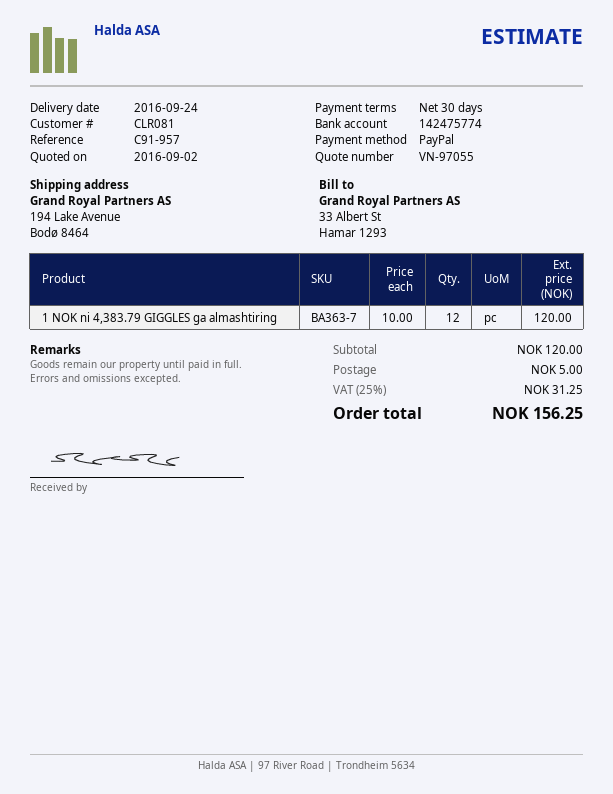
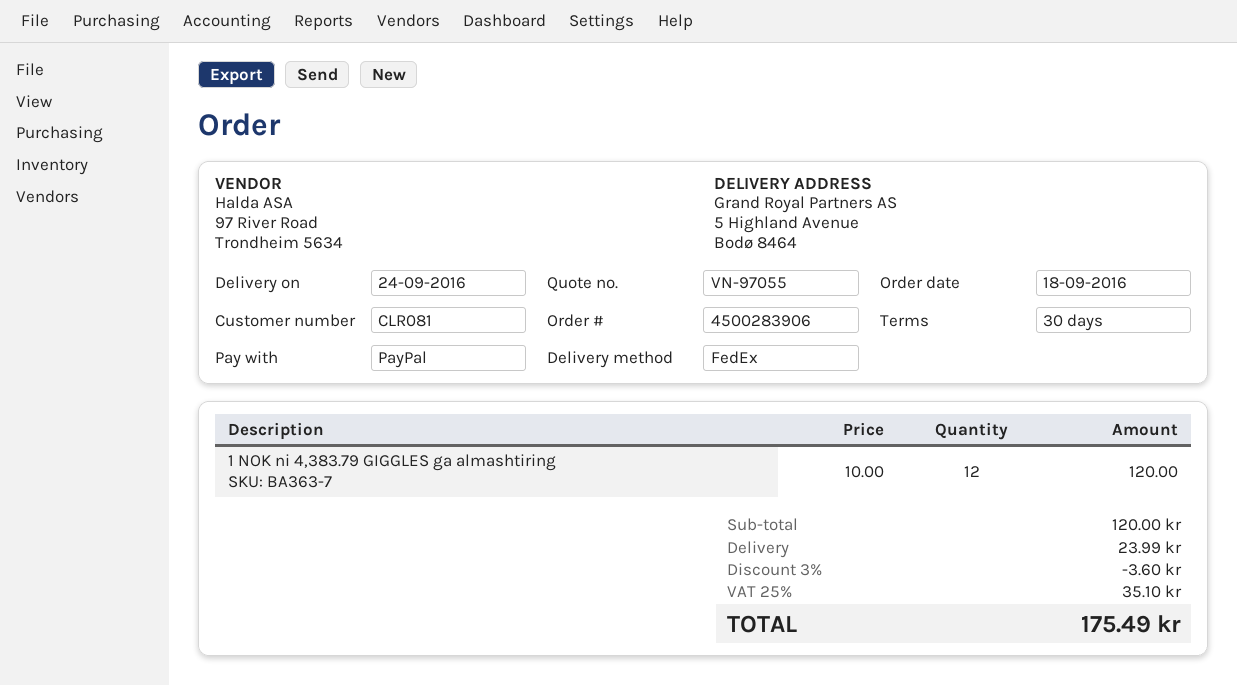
ship to: 194 Lake Avenue, Bodø 8464 -> 5 Highland Avenue, Bodø 8464
discount: none -> 3% = 3.60
shipping: 5.00 -> 23.99
tax: 25% = 31.25 -> 25% = 35.10
total: 156.25 -> 175.49

